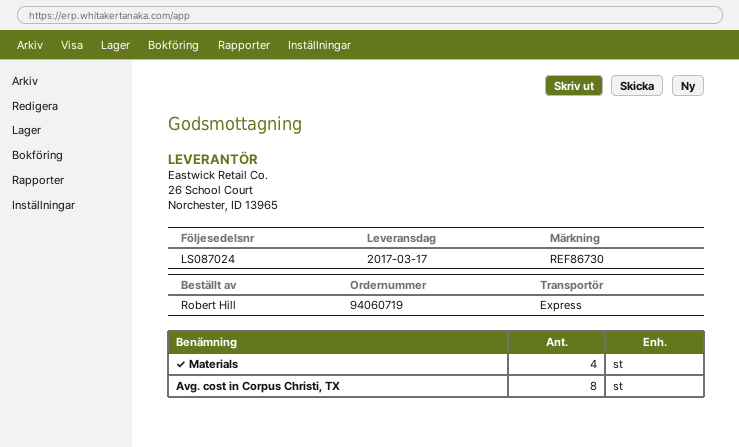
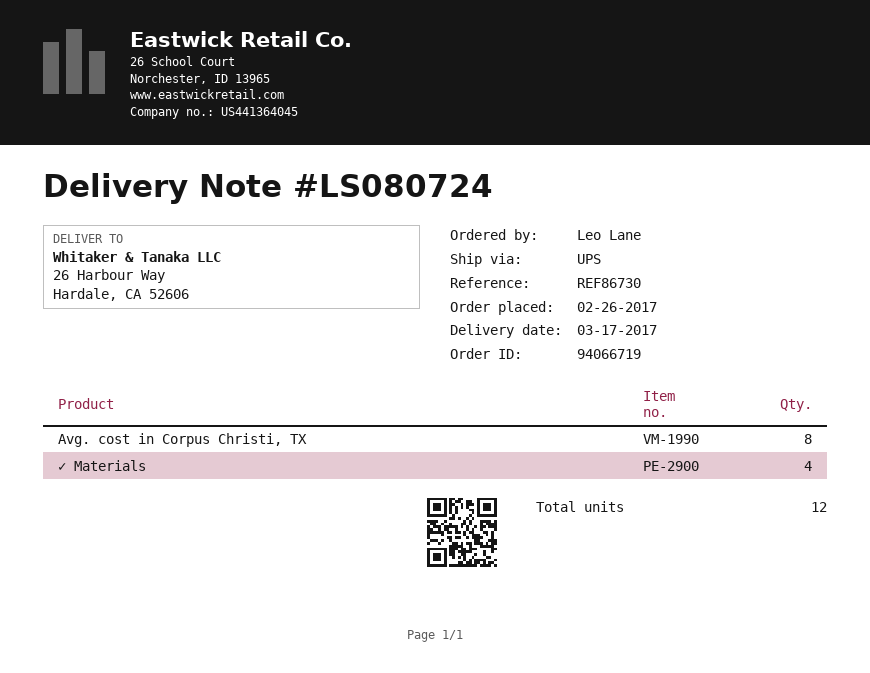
order number: 94060719 -> 94066719
delivery note number: LS087024 -> LS080724
ordered by: Robert Hill -> Leo Lane
shipping method: express -> UPS

